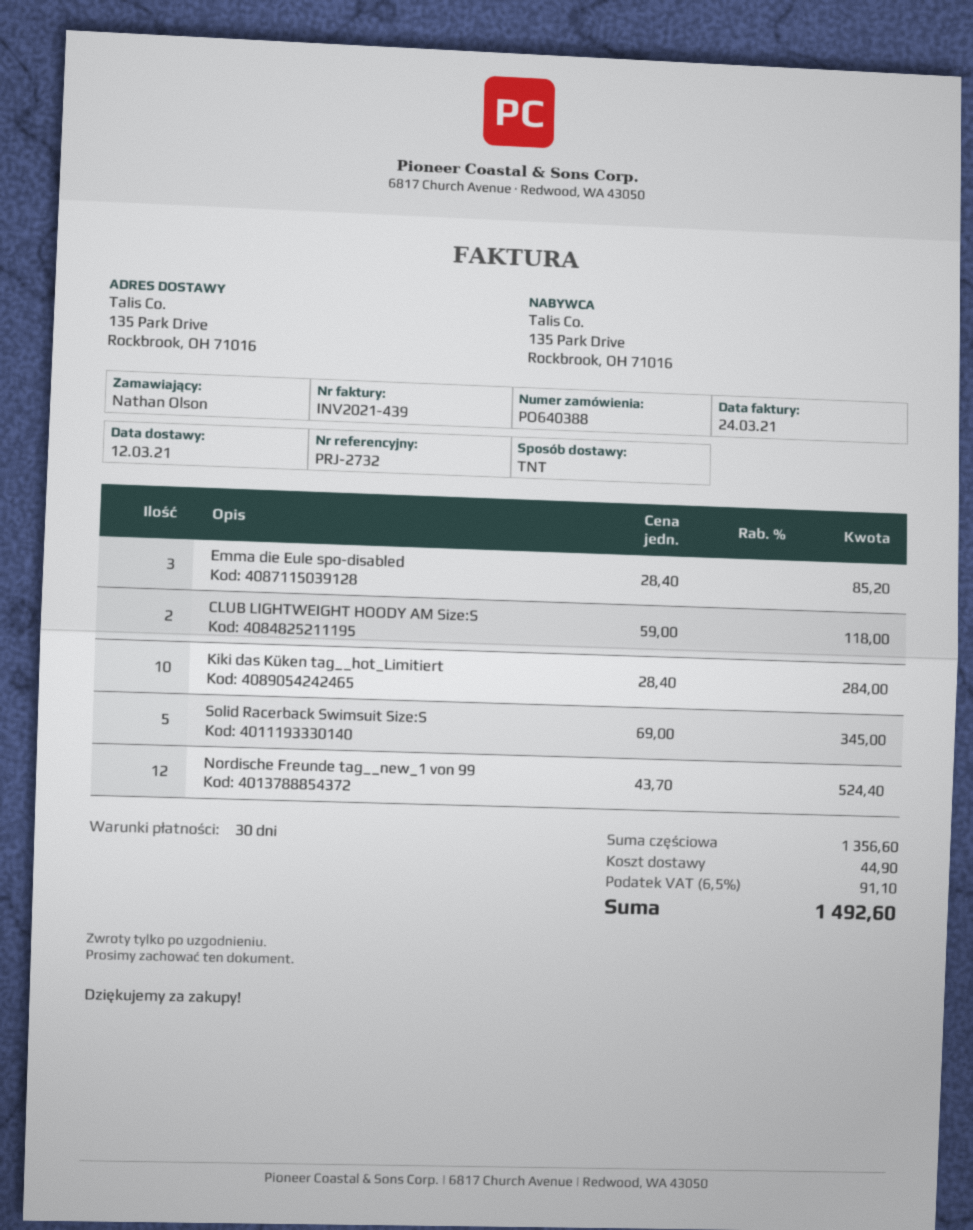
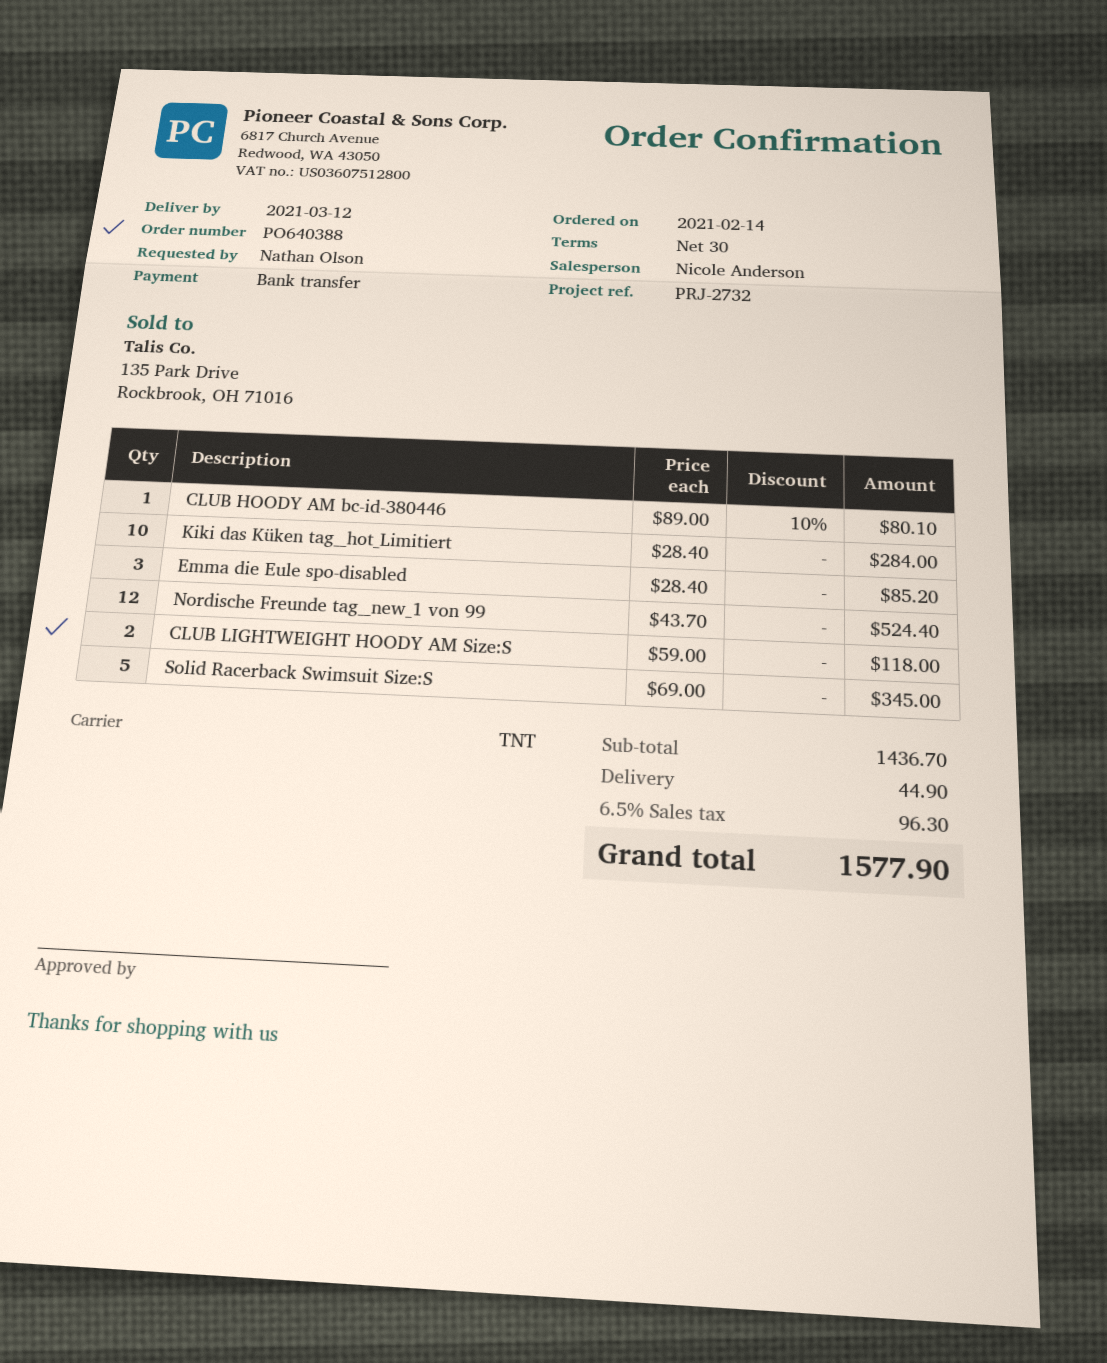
CLUB HOODY AM bc-id-380446: none -> 1 x 89.00 - 10% = 80.10
subtotal: 1356.60 -> 1436.70
tax: 6.5% = 91.10 -> 6.5% = 96.30
total: 1492.60 -> 1577.90

